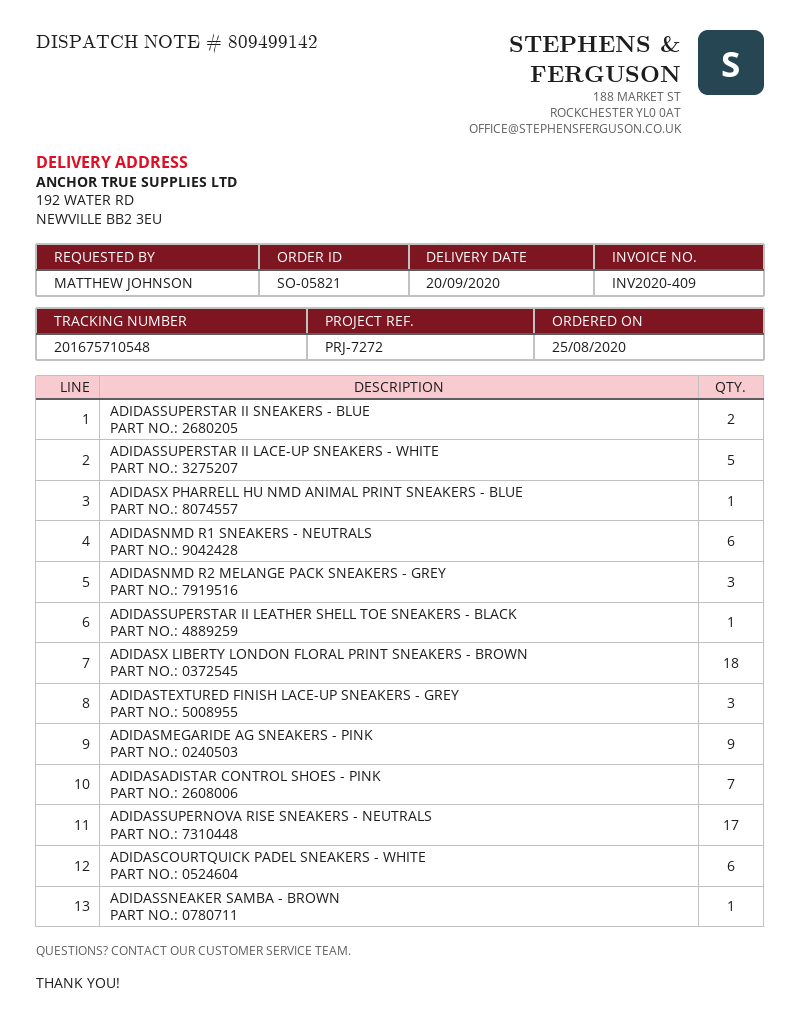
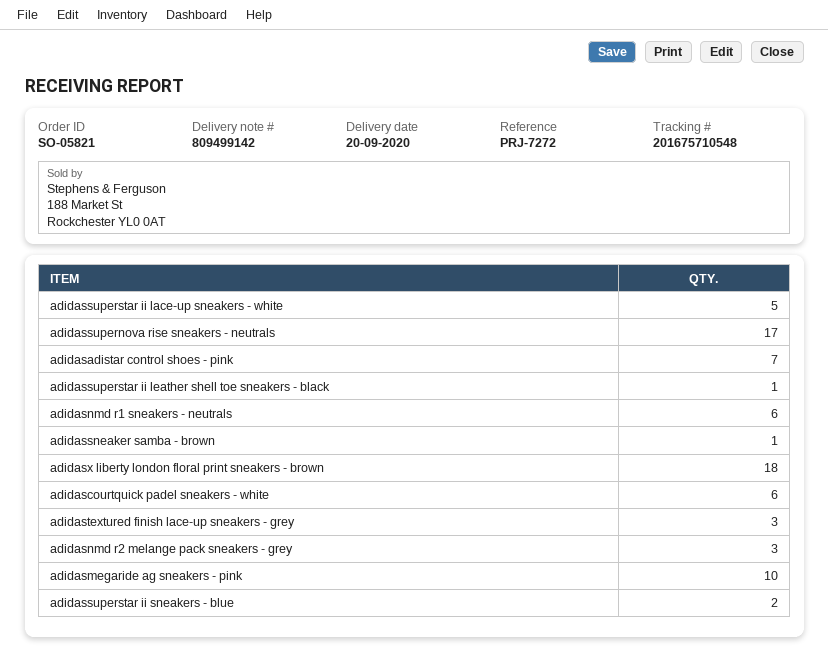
ADIDASX PHARRELL HU NMD ANIMAL PRINT SNEAKERS - BLUE: 1 -> none
ADIDASMEGARIDE AG SNEAKERS - PINK: 9 -> 10

